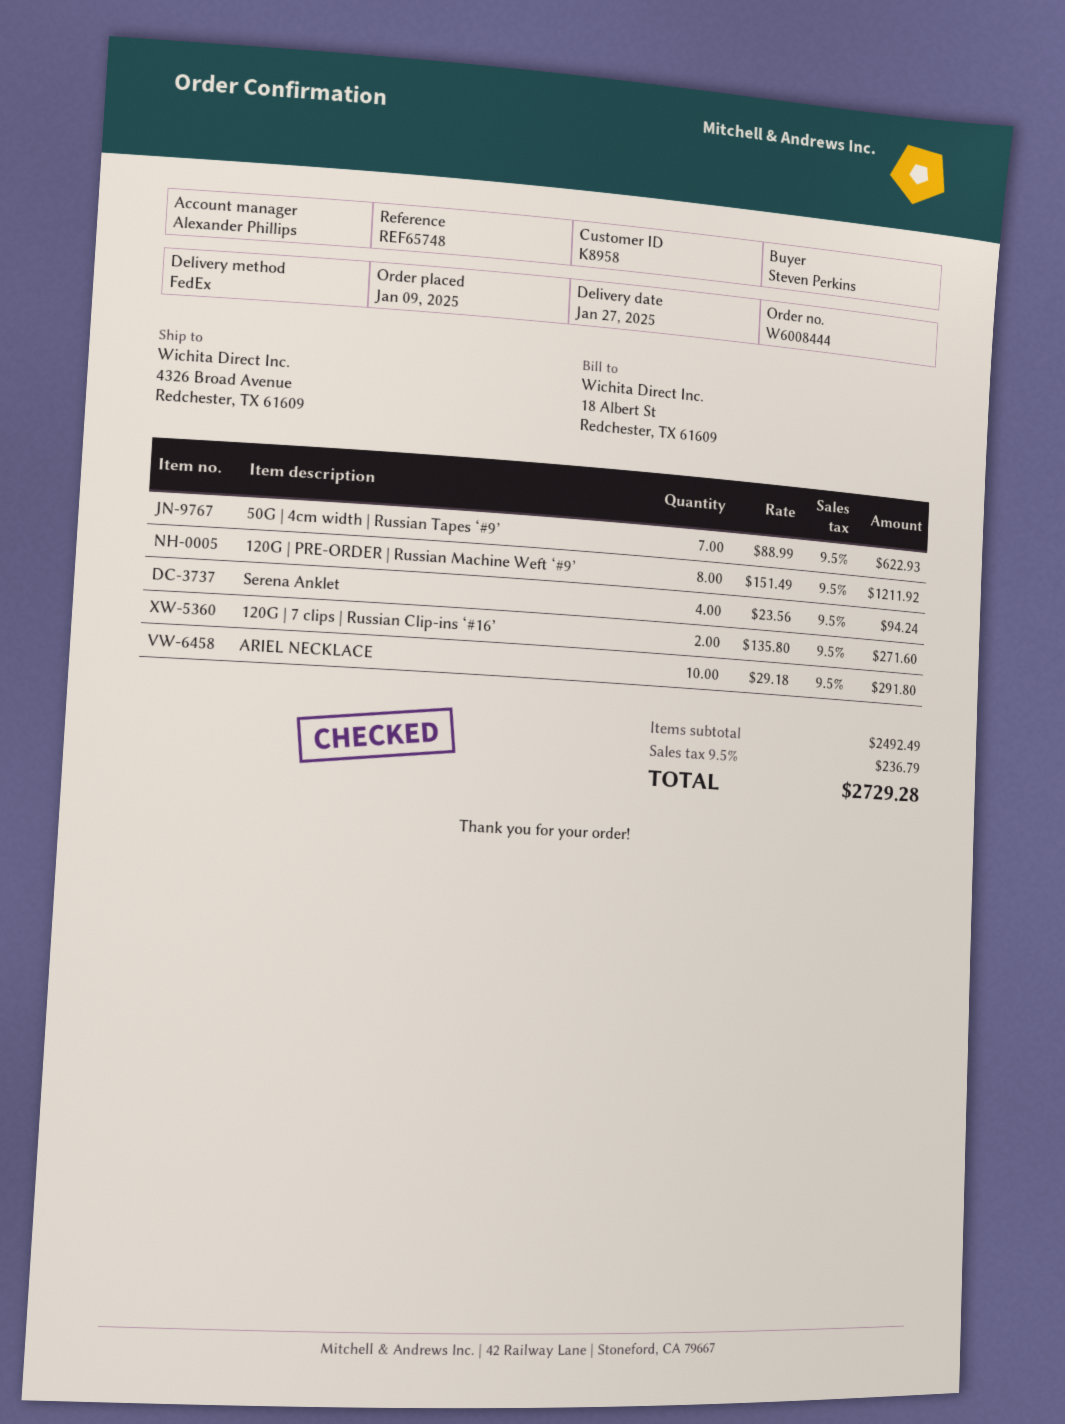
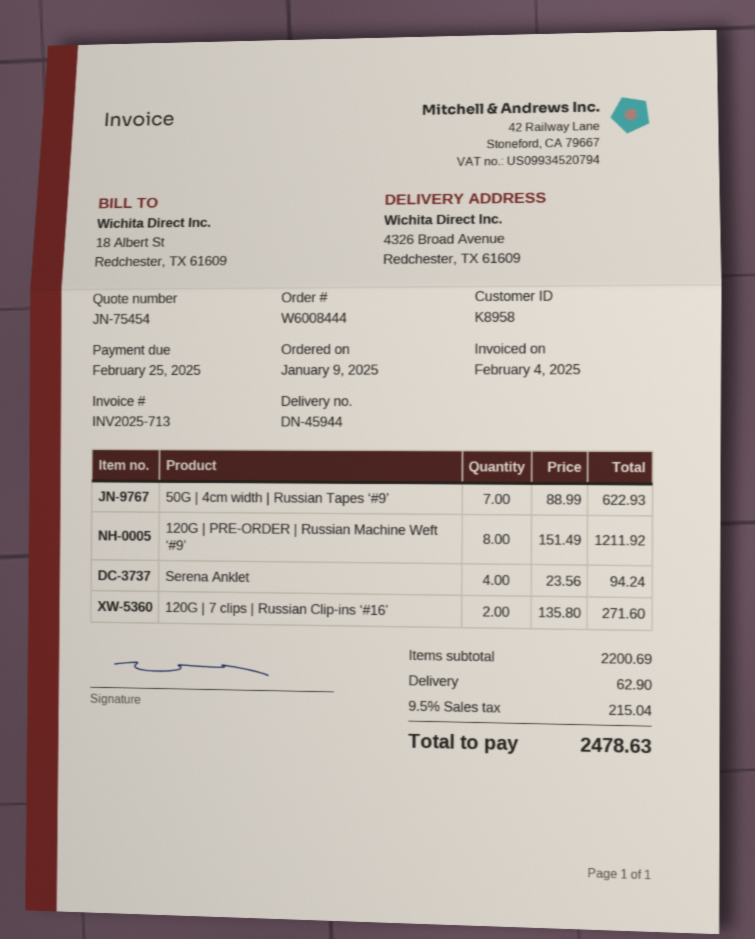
ARIEL NECKLACE: 10 x 29.18 = 291.80 -> none
subtotal: 2492.49 -> 2200.69
shipping: none -> 62.90
tax: 9.5% = 236.79 -> 9.5% = 215.04
total: 2729.28 -> 2478.63

